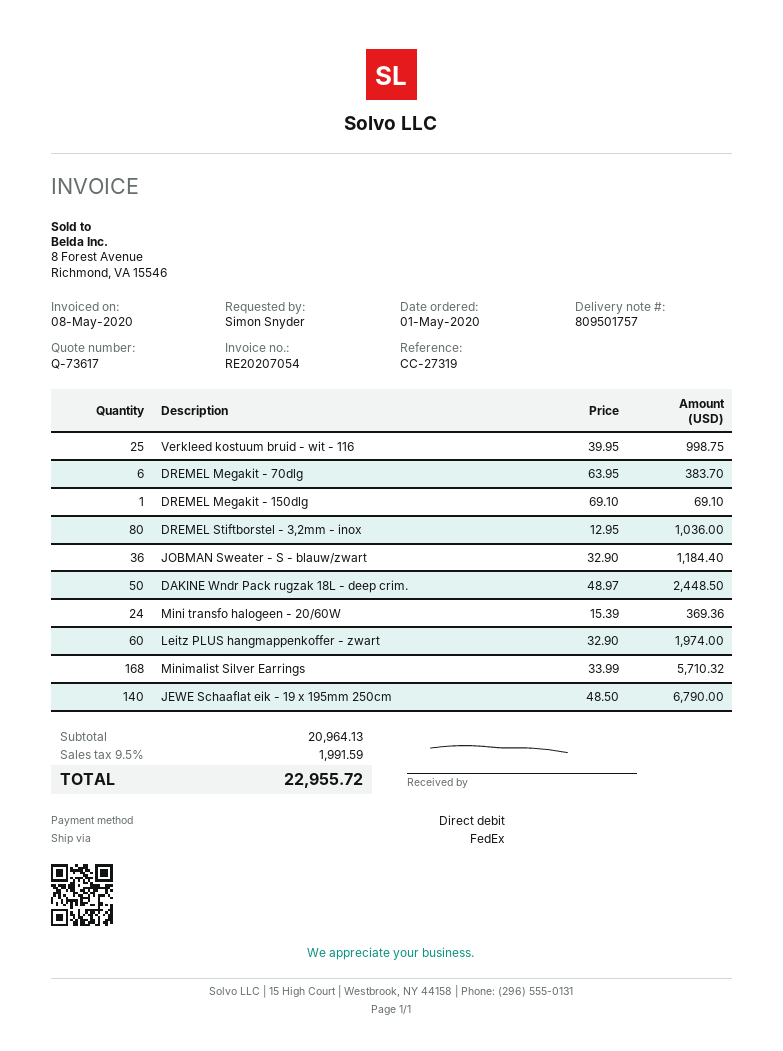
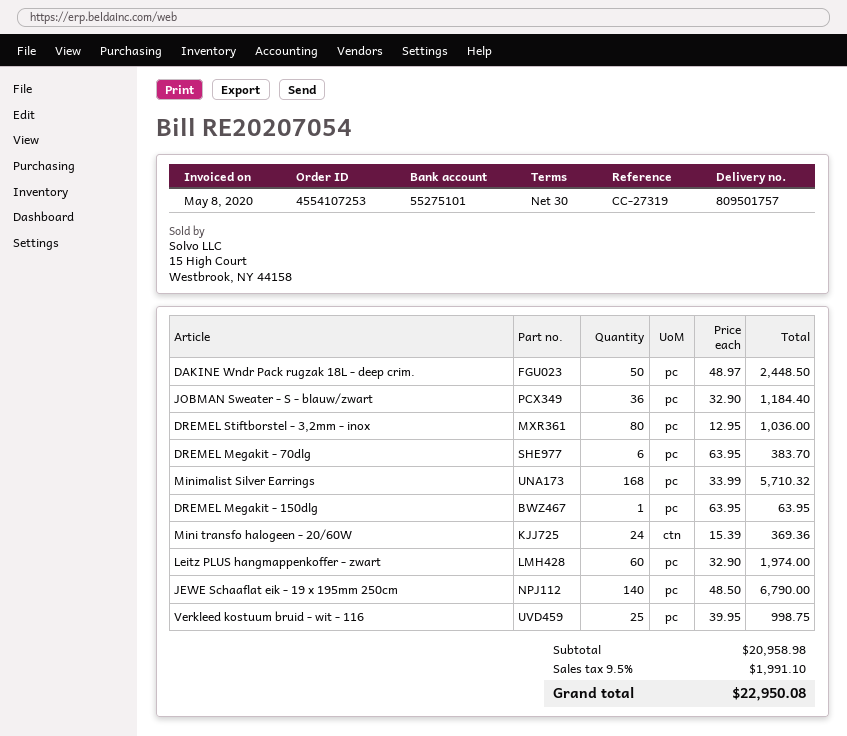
DREMEL Megakit - 150dlg: 1 x 69.10 = 69.10 -> 1 x 63.95 = 63.95
subtotal: 20964.13 -> 20958.98
tax: 9.5% = 1991.59 -> 9.5% = 1991.10
total: 22955.72 -> 22950.08

